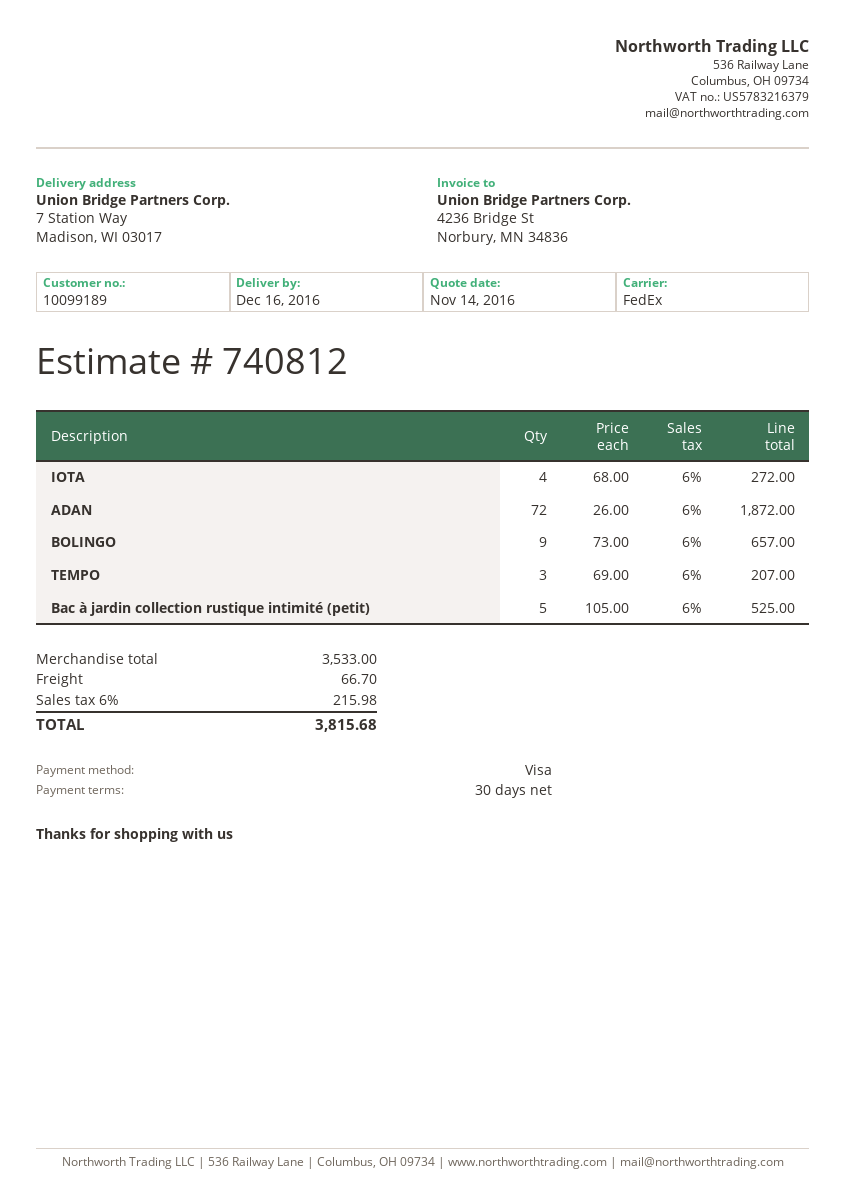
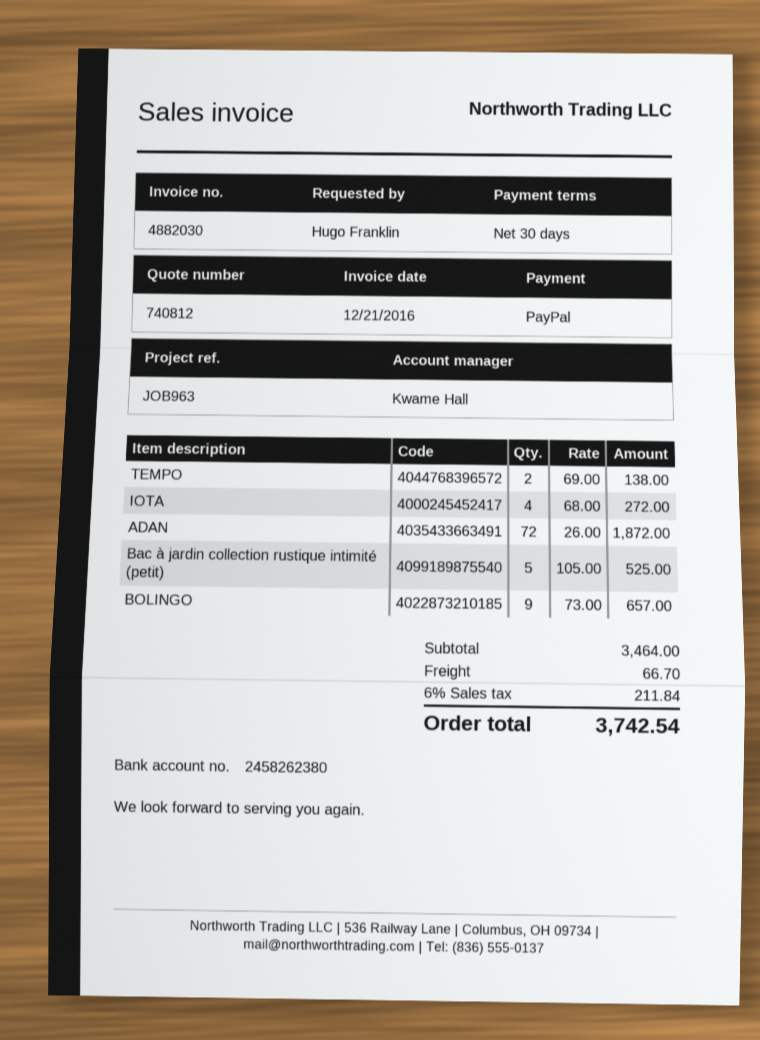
payment method: Visa -> PayPal
TEMPO: 3 x 69.00 = 207.00 -> 2 x 69.00 = 138.00
subtotal: 3533.00 -> 3464.00
tax: 6% = 215.98 -> 6% = 211.84
total: 3815.68 -> 3742.54

